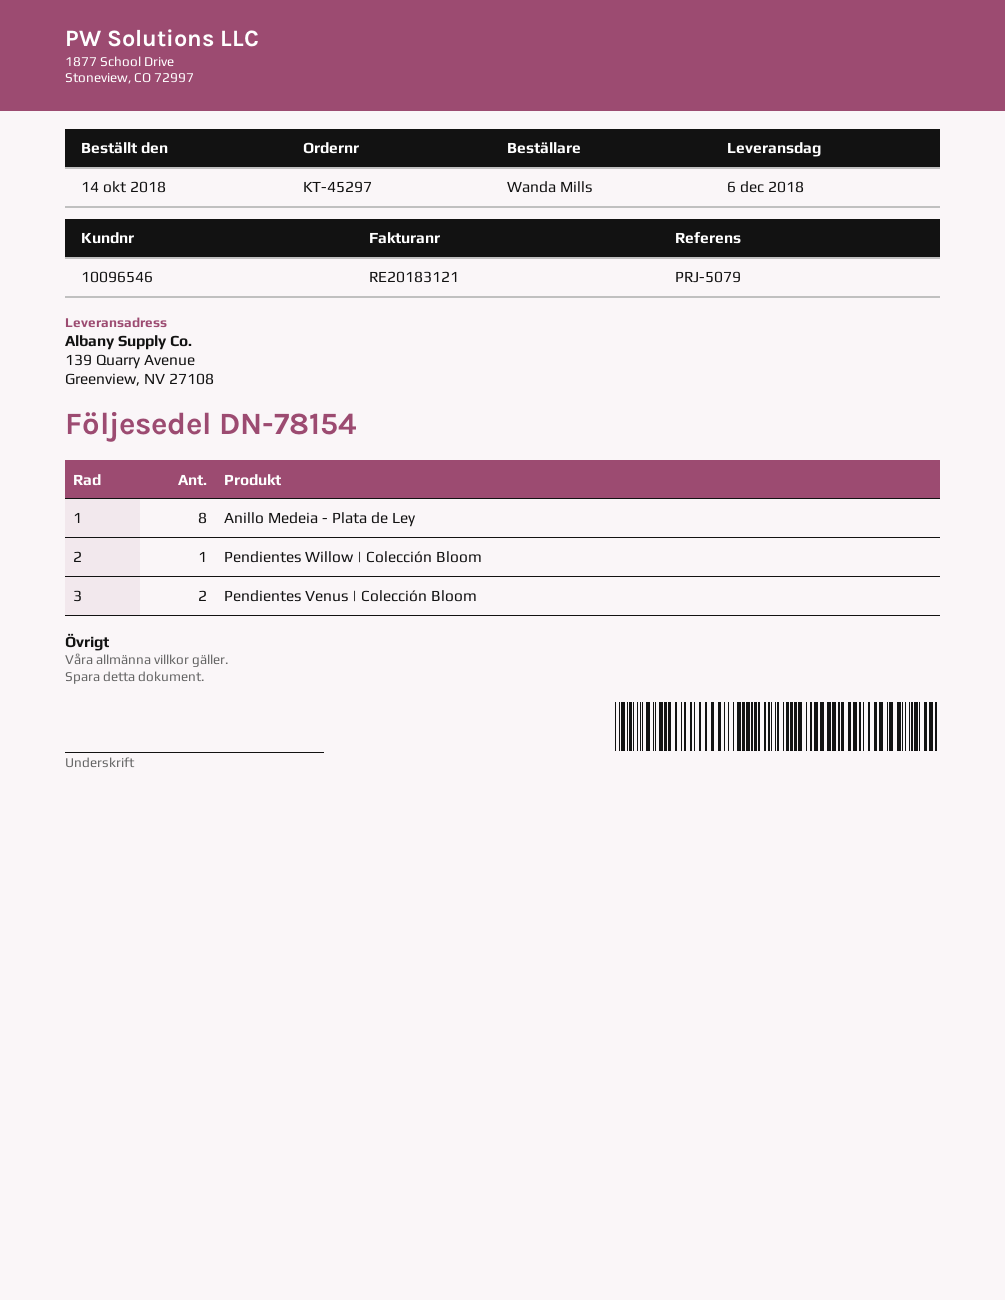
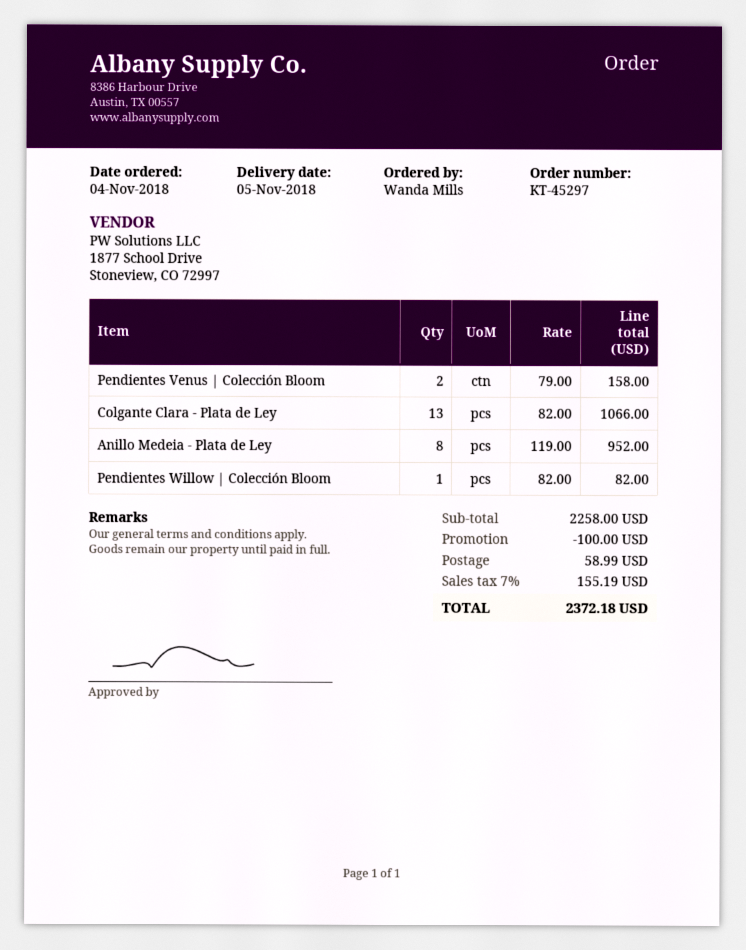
order date: 2018-10-14 -> 2018-11-04
delivery date: 2018-12-06 -> 2018-11-05
Colgante Clara - Plata de Ley: none -> 13

